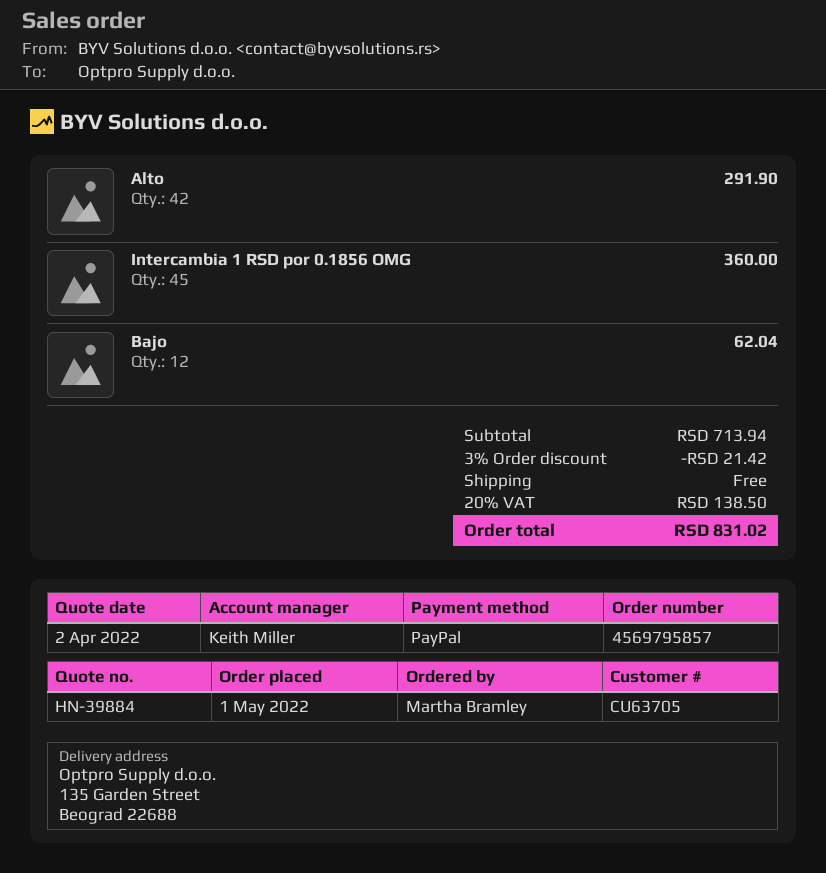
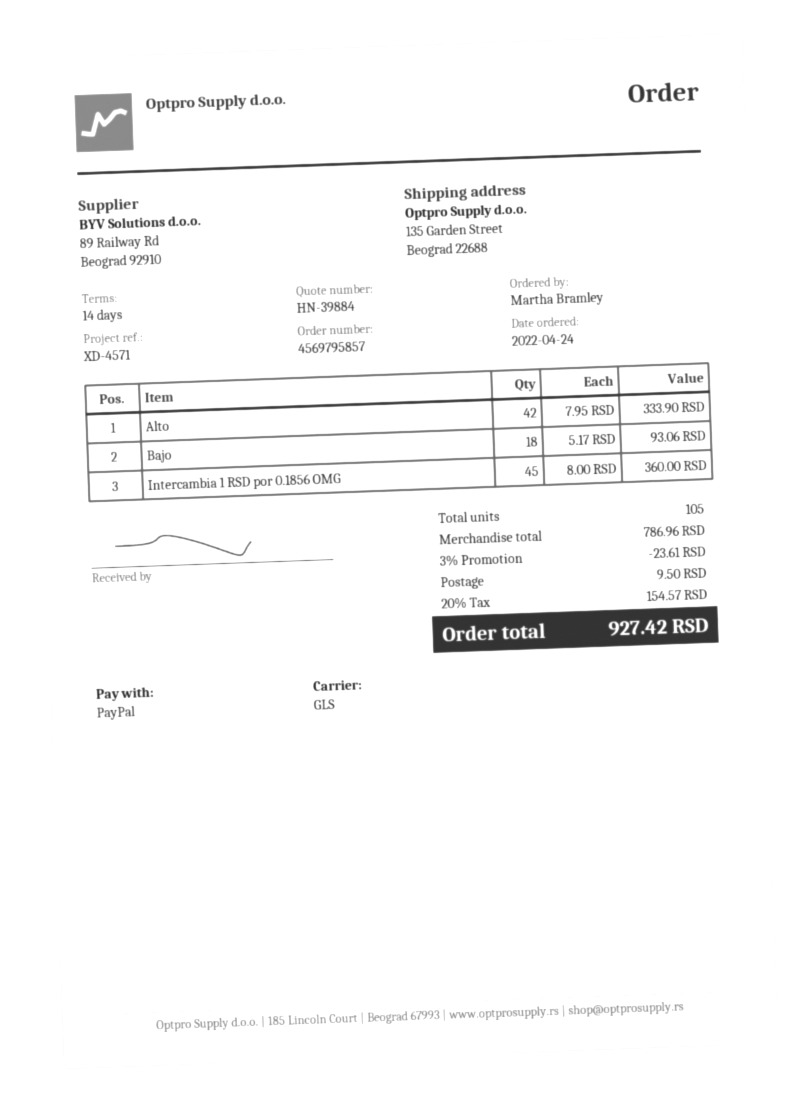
order date: 2022-05-01 -> 2022-04-24
Alto: 42 for 291.90 -> 42 for 333.90
Bajo: 12 for 62.04 -> 18 for 93.06
subtotal: 713.94 -> 786.96
discount: 3% = 21.42 -> 3% = 23.61
shipping: 0.00 -> 9.50
tax: 20% = 138.50 -> 20% = 154.57
total: 831.02 -> 927.42

